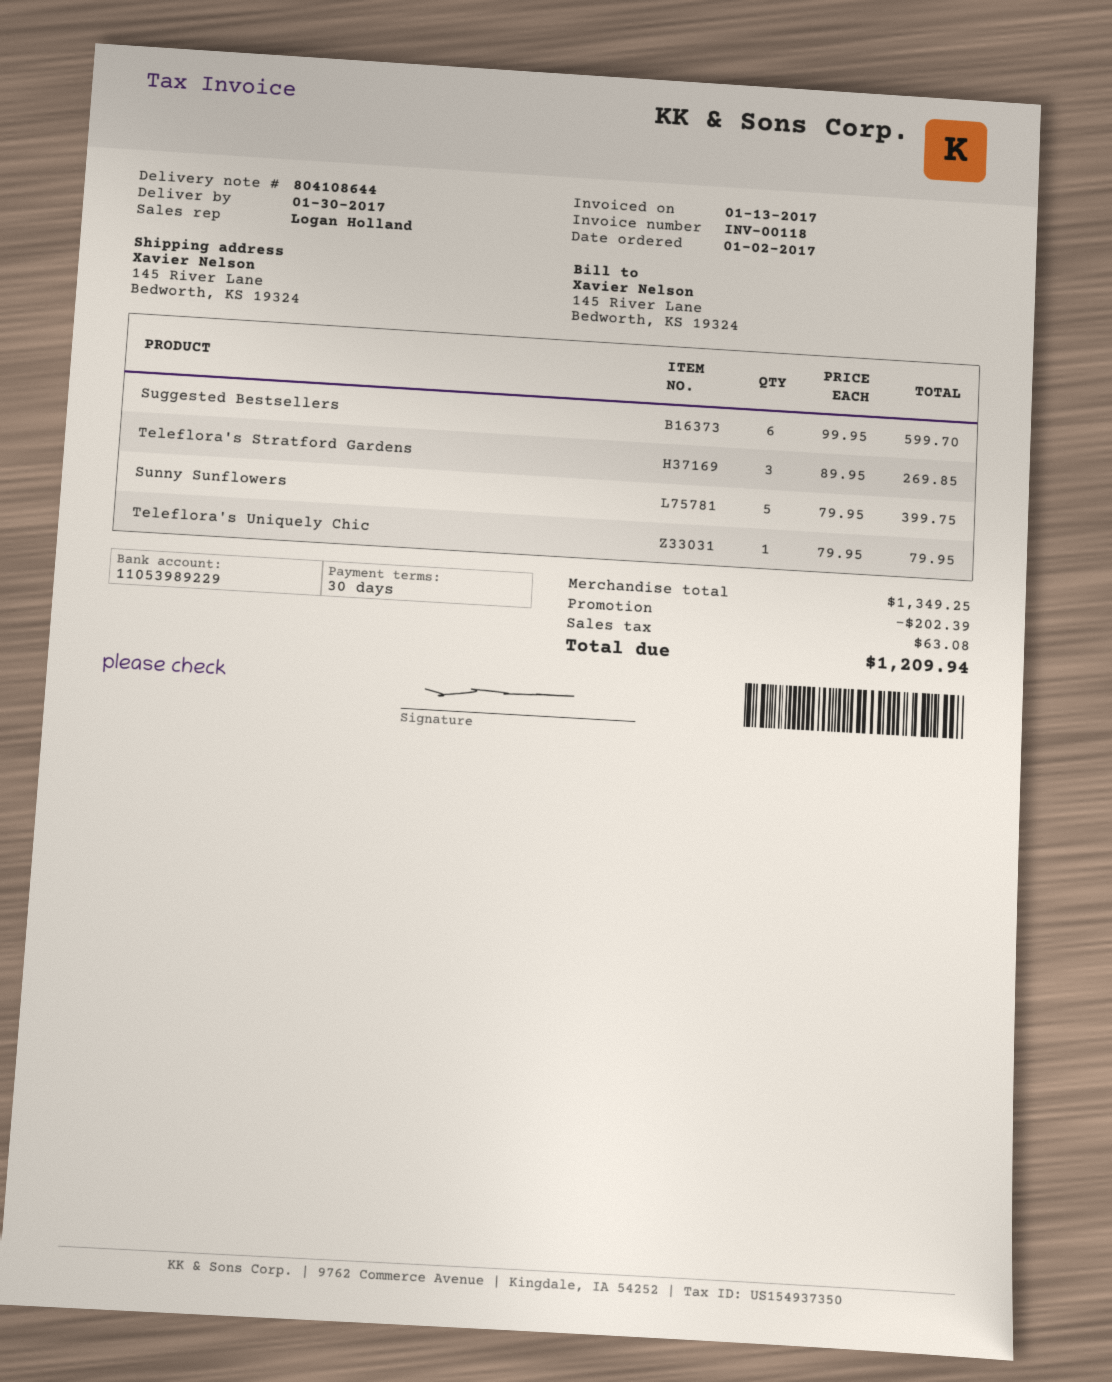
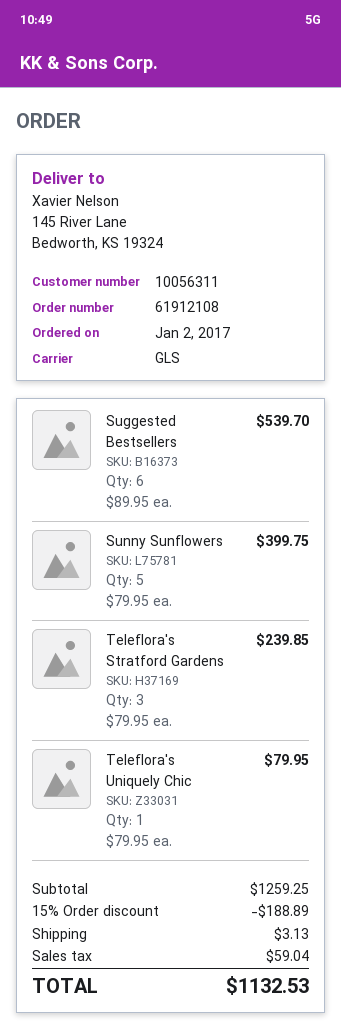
Suggested Bestsellers: 6 x 99.95 = 599.70 -> 6 x 89.95 = 539.70
Teleflora's Stratford Gardens: 3 x 89.95 = 269.85 -> 3 x 79.95 = 239.85
subtotal: 1349.25 -> 1259.25
discount: 202.39 -> 188.89
shipping: none -> 3.13
tax: 63.08 -> 59.04
total: 1209.94 -> 1132.53

